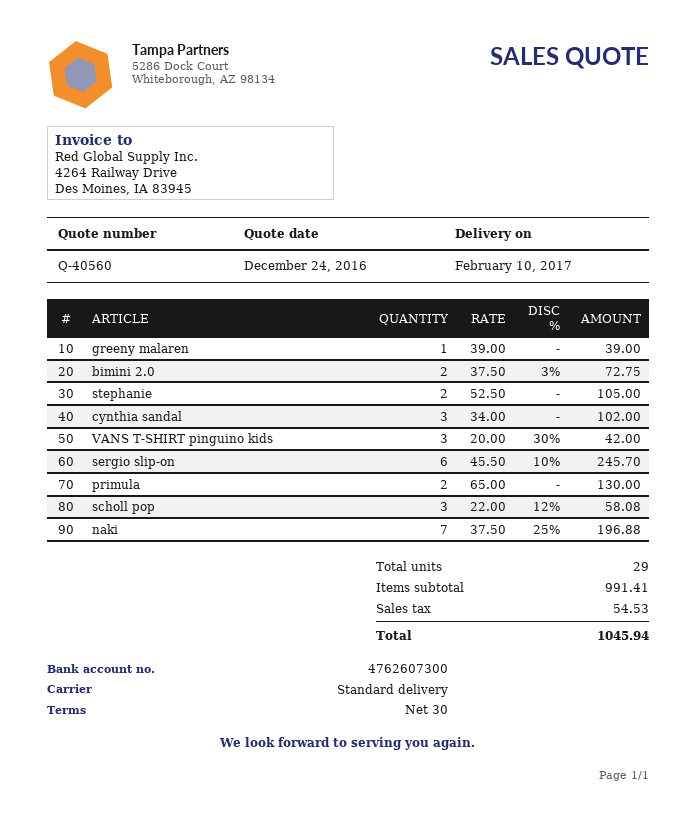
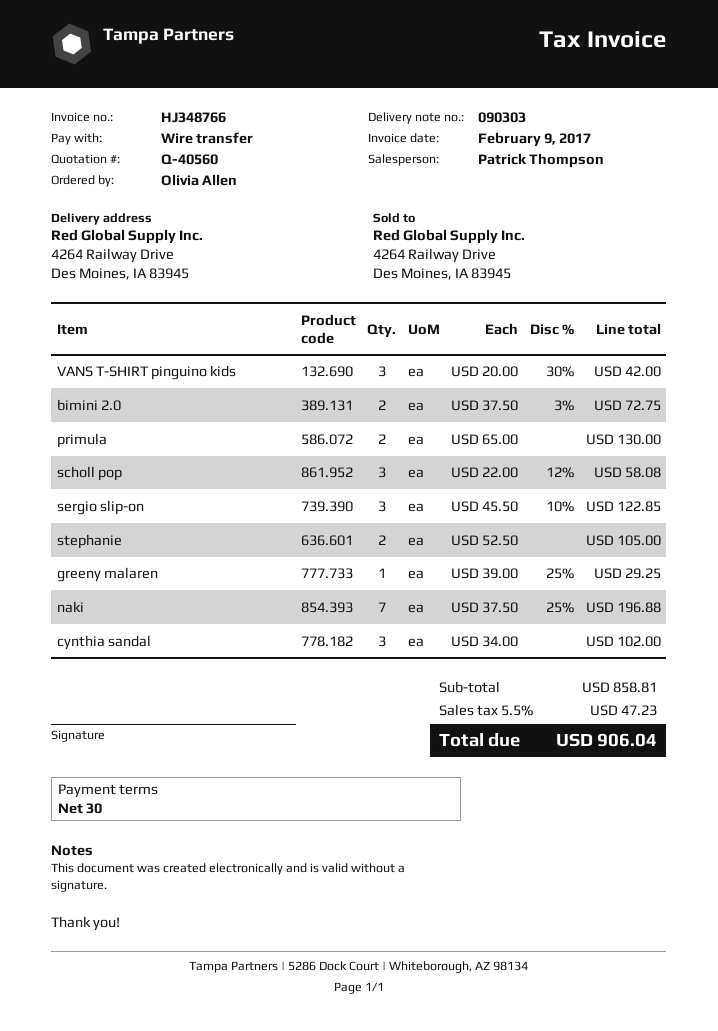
greeny malaren: 1 x 39.00 = 39.00 -> 1 x 39.00 - 25% = 29.25
sergio slip-on: 6 x 45.50 - 10% = 245.70 -> 3 x 45.50 - 10% = 122.85
subtotal: 991.41 -> 858.81
tax: 54.53 -> 47.23
total: 1045.94 -> 906.04

